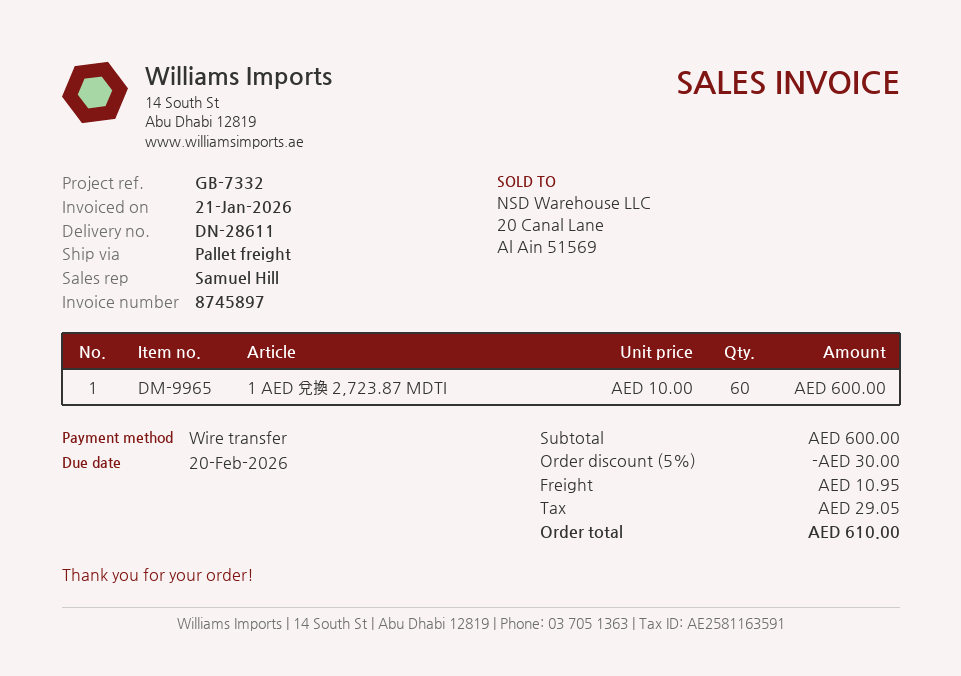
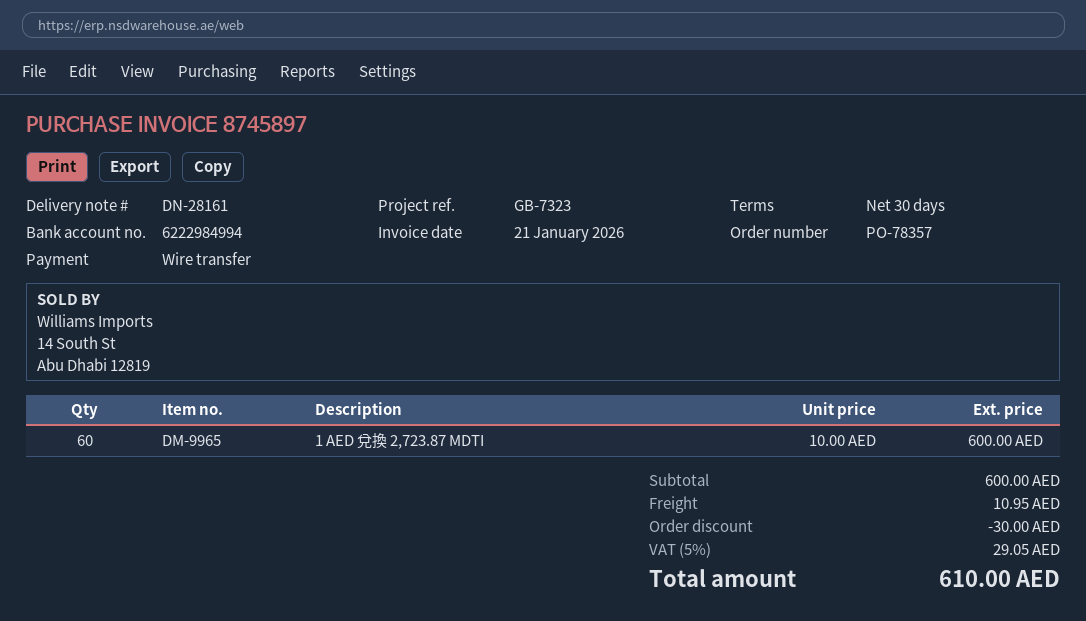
delivery note number: DN-28611 -> DN-28161
reference: GB-7332 -> GB-7323

